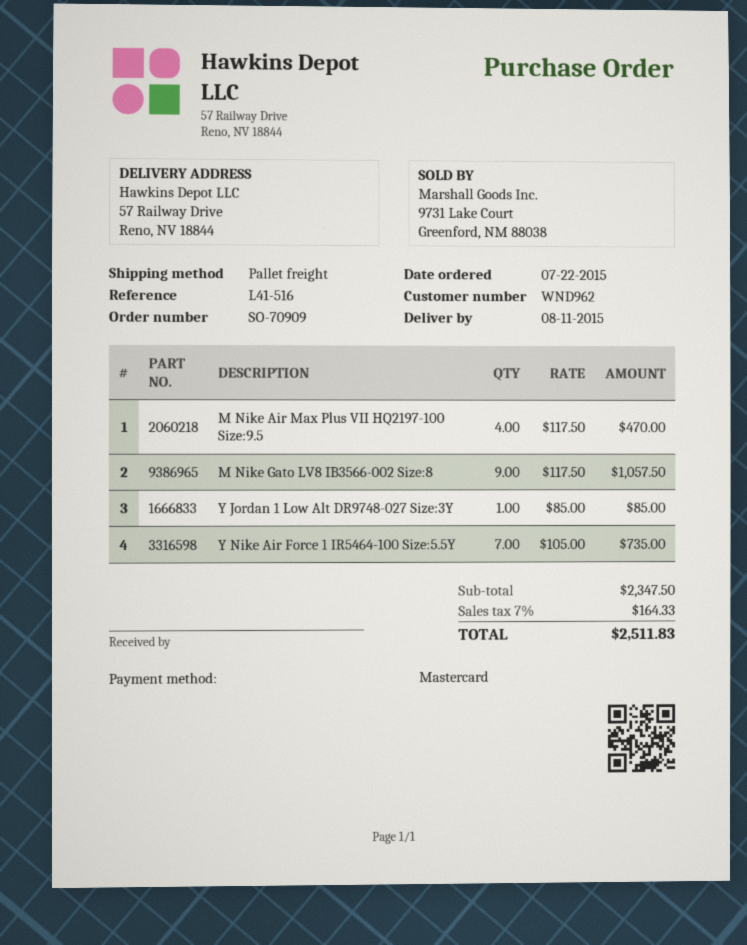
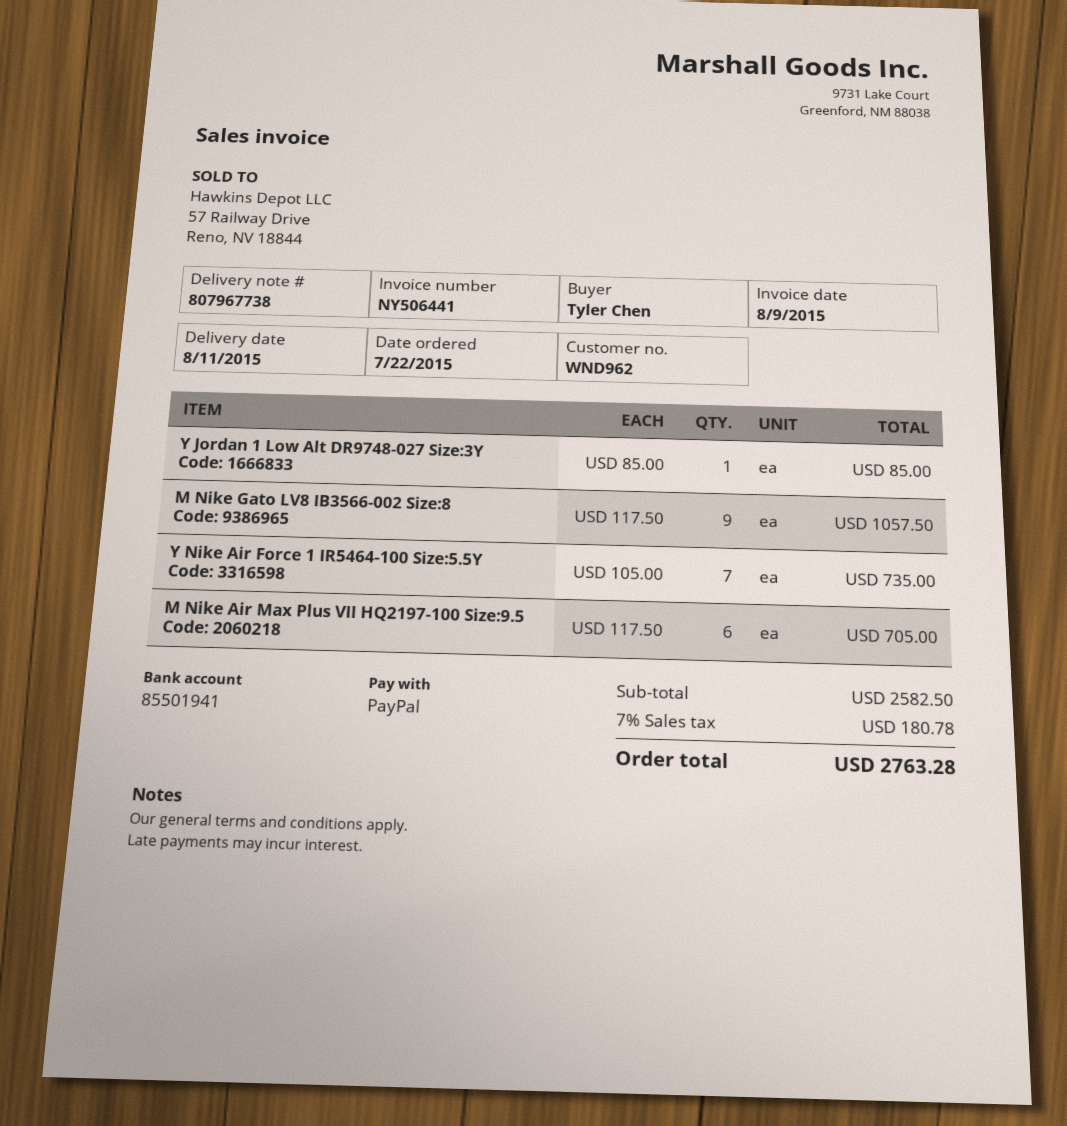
payment method: Mastercard -> PayPal
M Nike Air Max Plus VII HQ2197-100 Size:9.5: 4 x 117.50 = 470.00 -> 6 x 117.50 = 705.00
subtotal: 2347.50 -> 2582.50
tax: 7% = 164.33 -> 7% = 180.78
total: 2511.83 -> 2763.28

